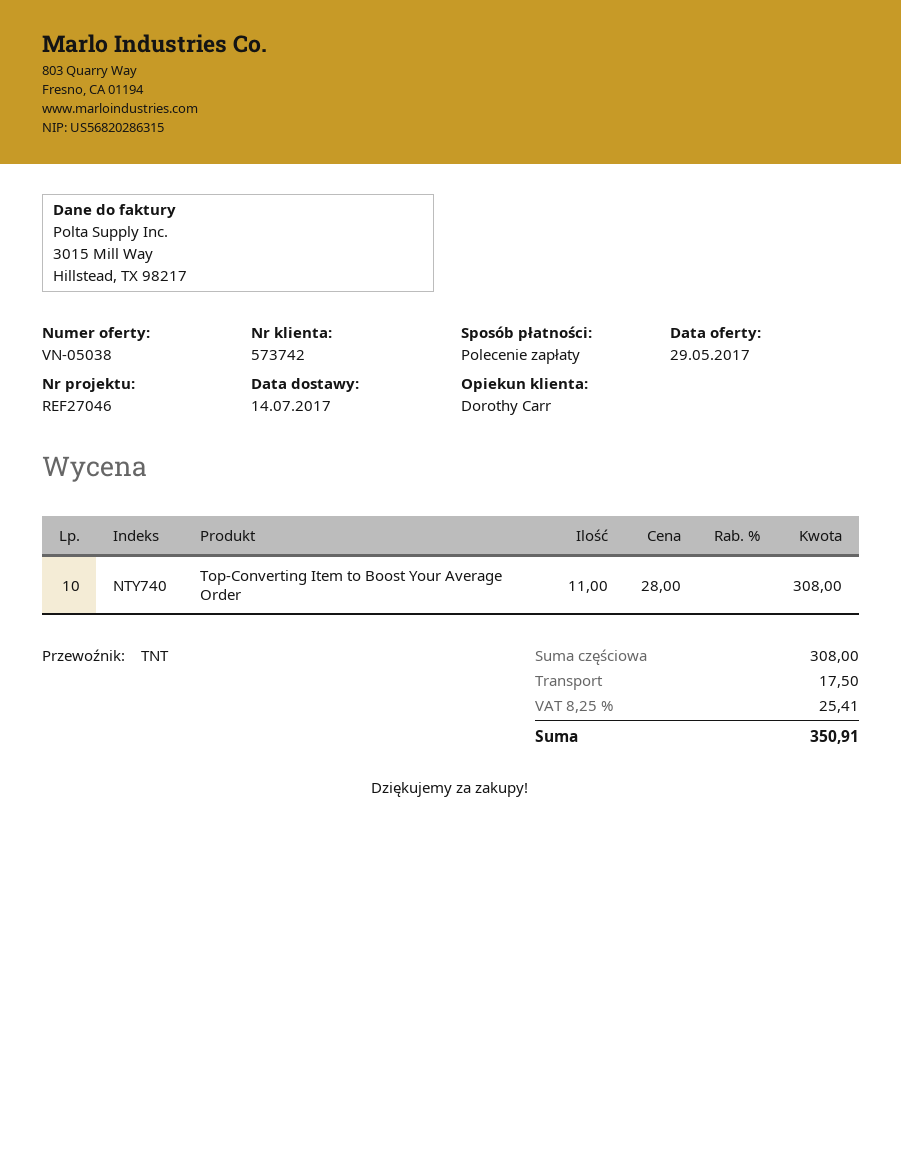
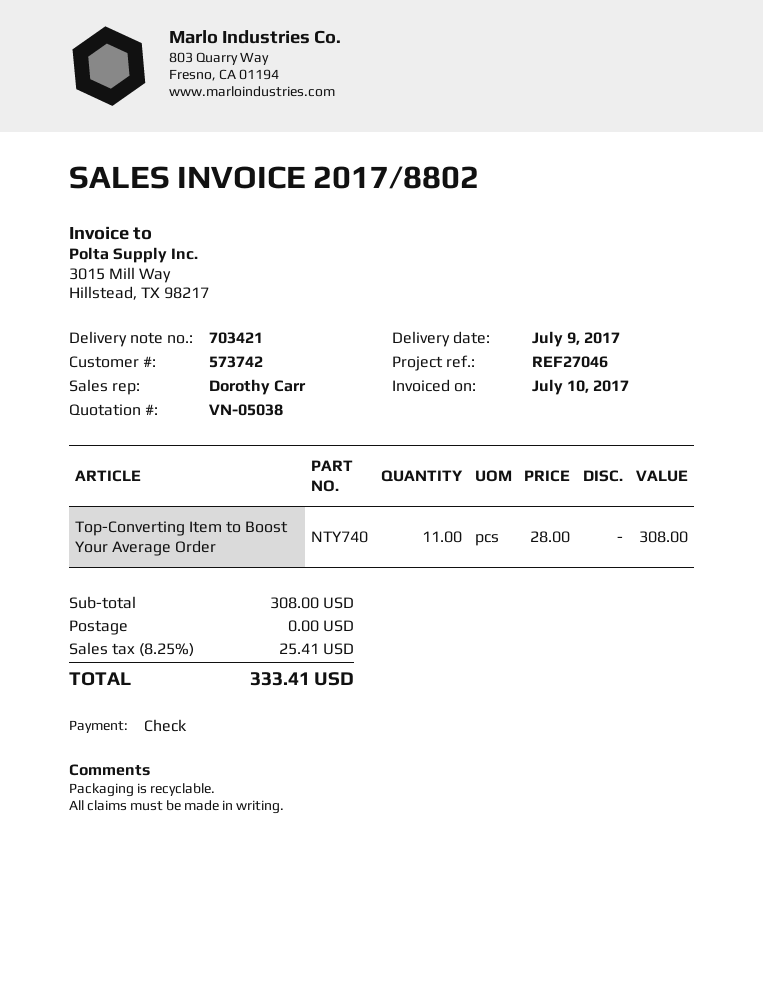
delivery date: 2017-07-14 -> 2017-07-09
payment method: direct debit -> cheque
shipping: 17.50 -> 0.00
total: 350.91 -> 333.41

